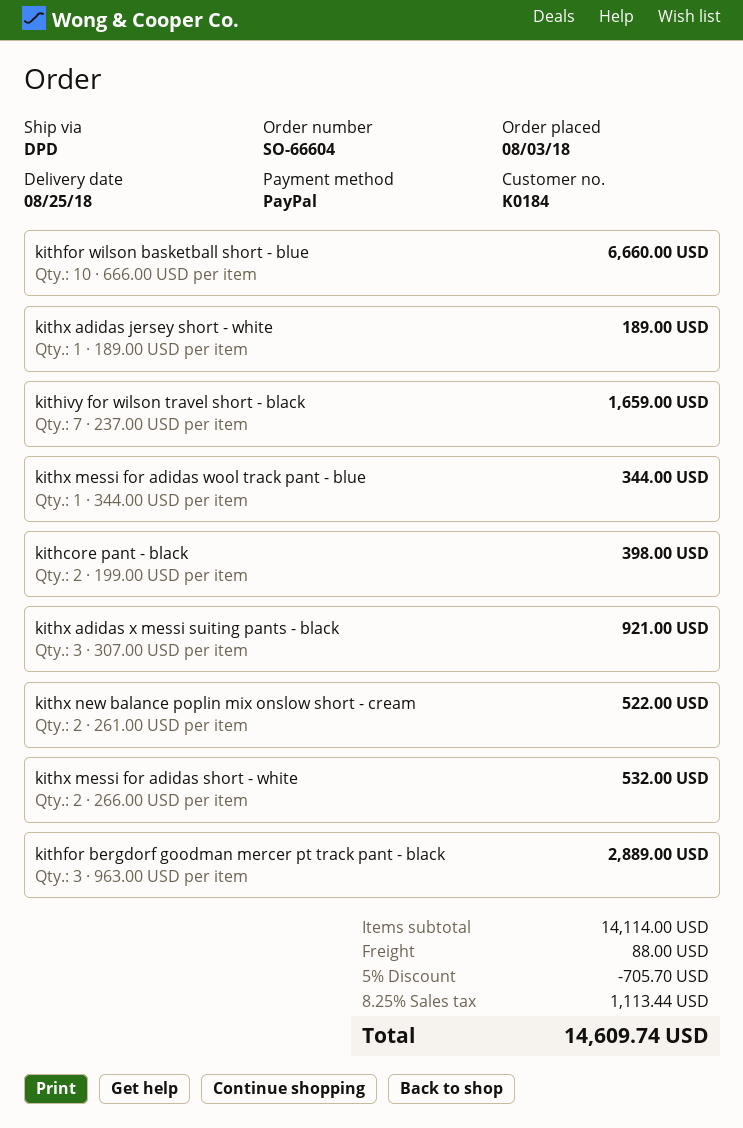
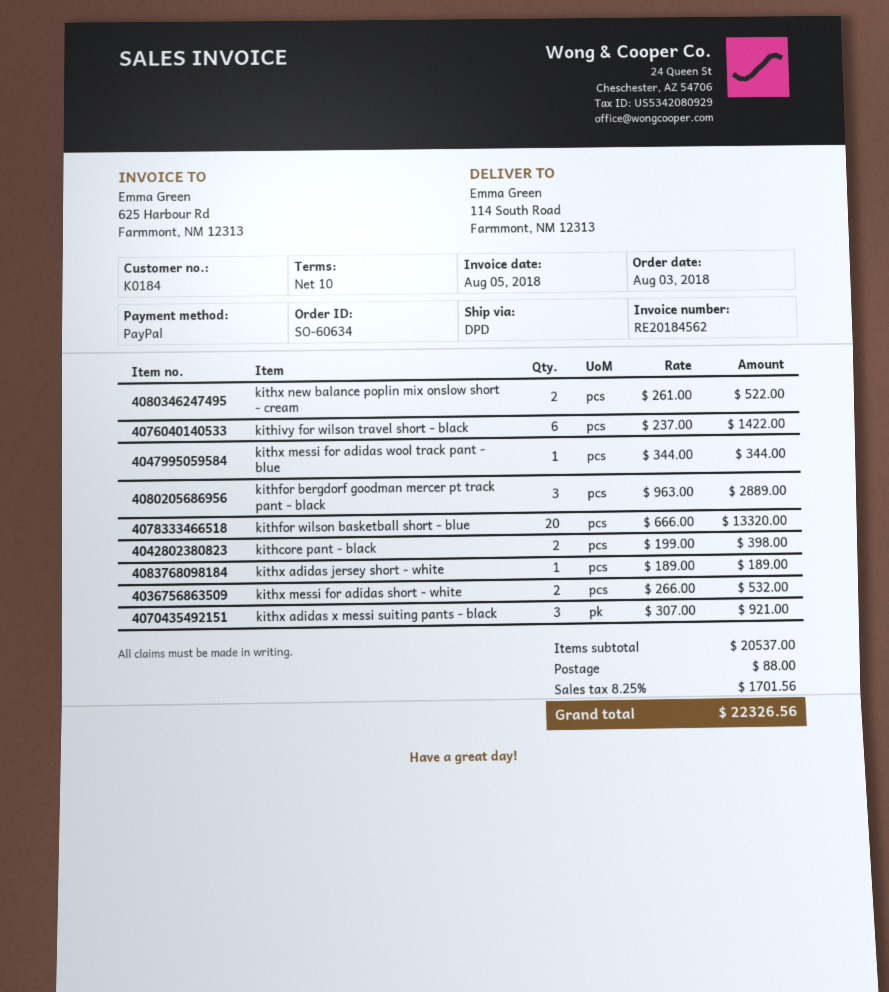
order number: SO-66604 -> SO-60634
kithfor wilson basketball short - blue: 10 x 666.00 = 6660.00 -> 20 x 666.00 = 13320.00
kithivy for wilson travel short - black: 7 x 237.00 = 1659.00 -> 6 x 237.00 = 1422.00
subtotal: 14114.00 -> 20537.00
discount: 5% = 705.70 -> none
tax: 8.25% = 1113.44 -> 8.25% = 1701.56
total: 14609.74 -> 22326.56

